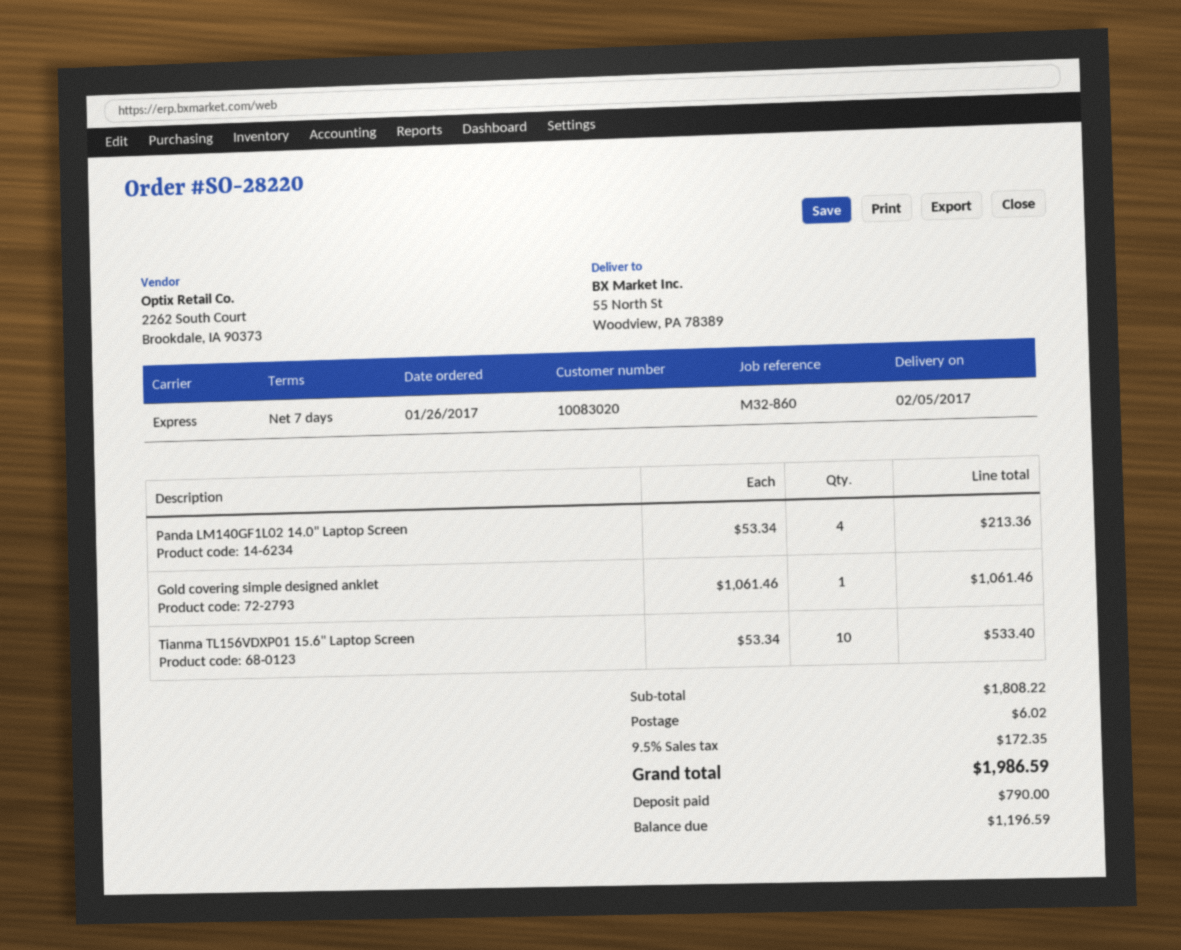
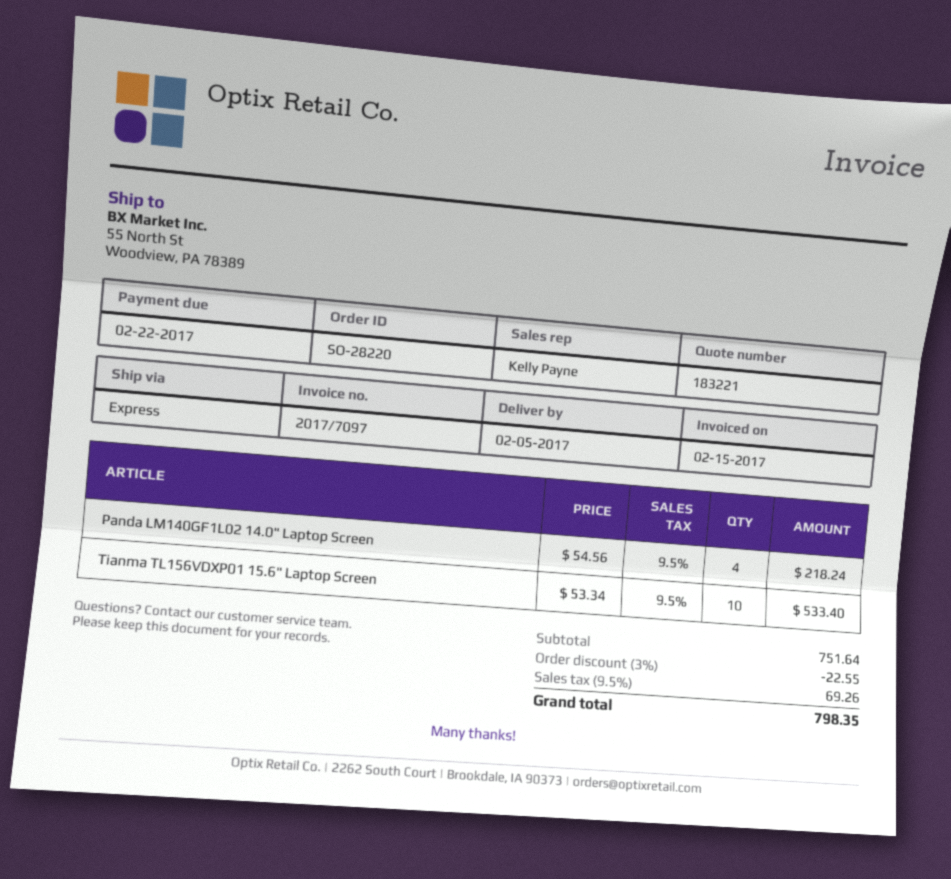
Panda LM140GF1L02 14.0" Laptop Screen: 4 x 53.34 = 213.36 -> 4 x 54.56 = 218.24
Gold covering simple designed anklet: 1 x 1061.46 = 1061.46 -> none
subtotal: 1808.22 -> 751.64
discount: none -> 3% = 22.55
shipping: 6.02 -> none
tax: 9.5% = 172.35 -> 9.5% = 69.26
total: 1986.59 -> 798.35

